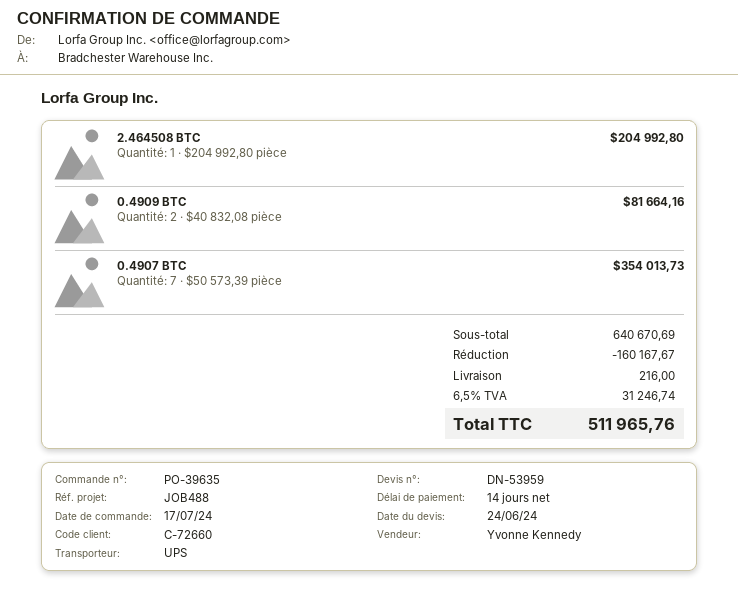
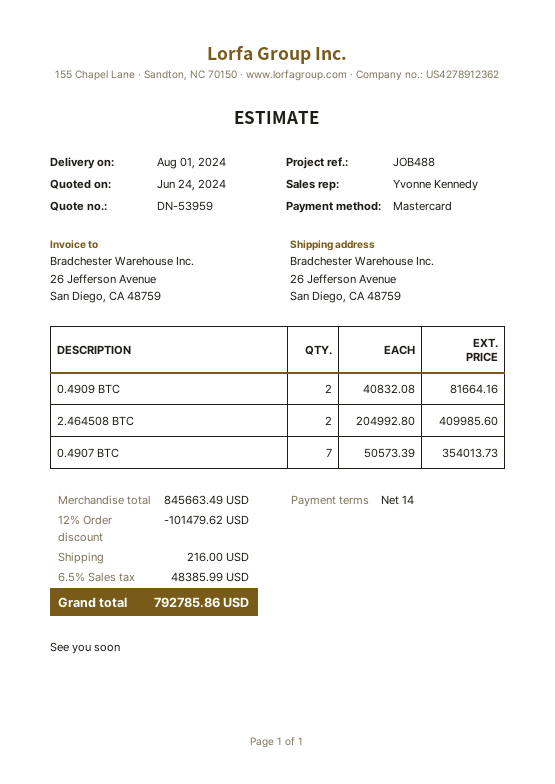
2.464508 BTC: 1 x 204992.80 = 204992.80 -> 2 x 204992.80 = 409985.60
subtotal: 640670.69 -> 845663.49
discount: 160167.67 -> 101479.62
tax: 6.5% = 31246.74 -> 6.5% = 48385.99
total: 511965.76 -> 792785.86

